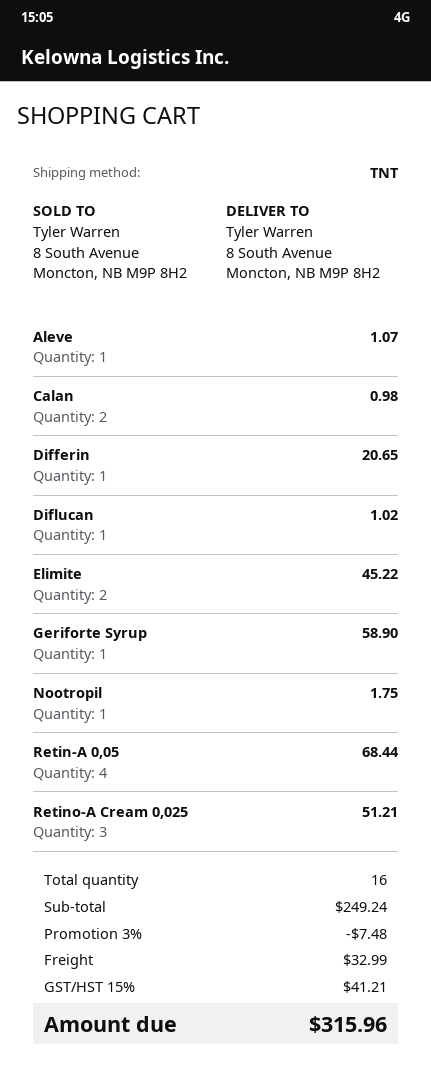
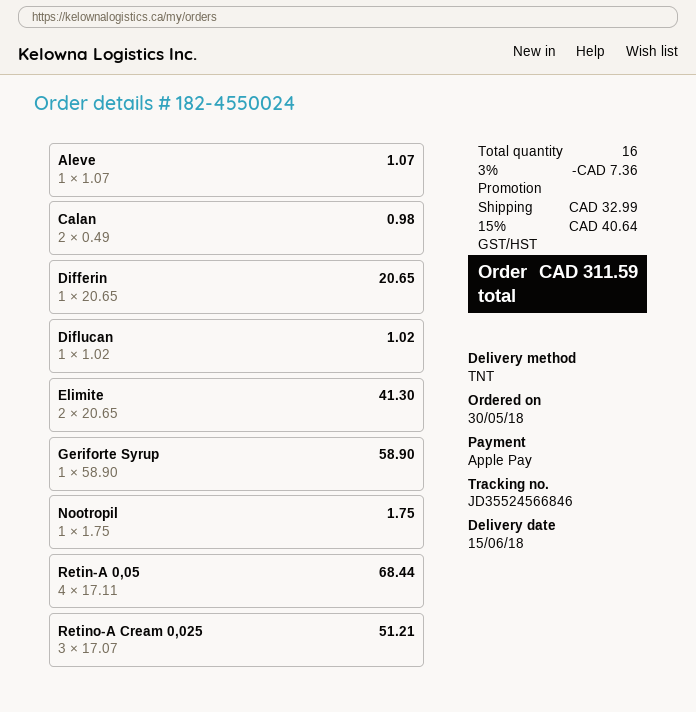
Elimite: 2 for 45.22 -> 2 for 41.30
discount: 3% = 7.48 -> 3% = 7.36
tax: 15% = 41.21 -> 15% = 40.64
total: 315.96 -> 311.59

